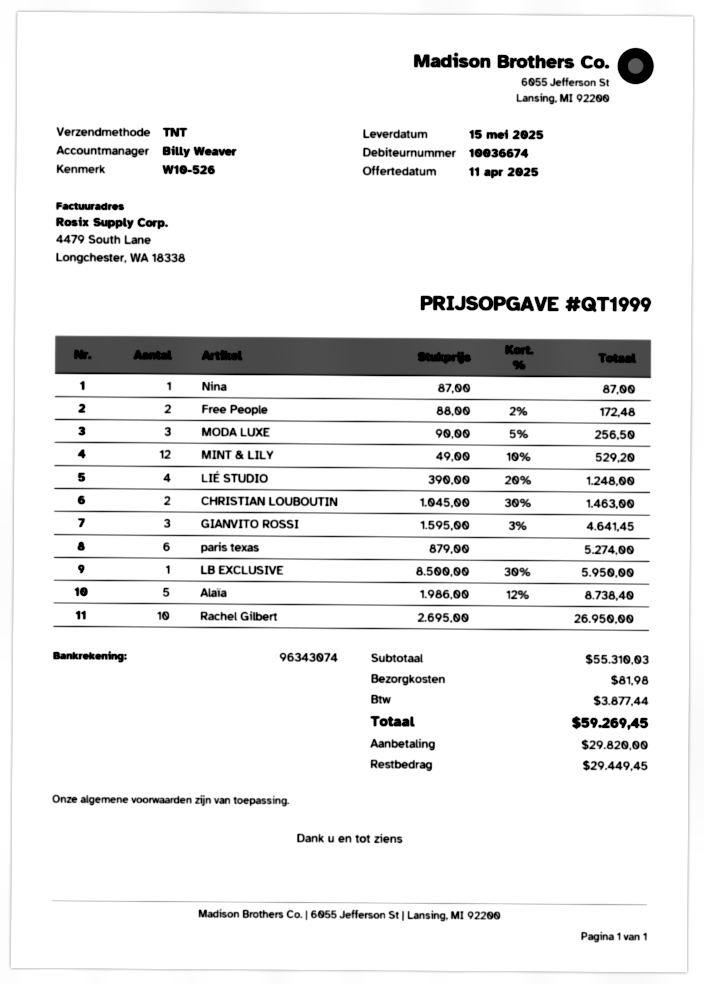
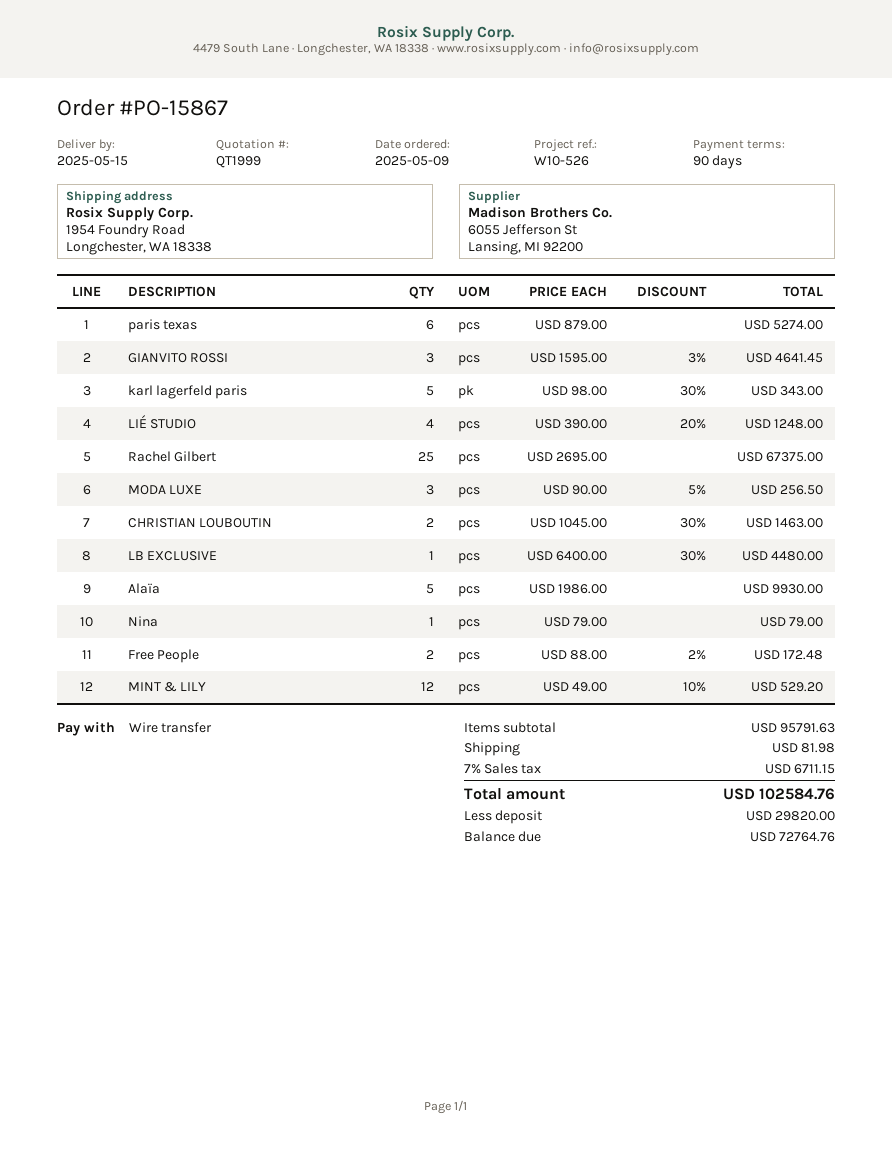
Nina: 1 x 87.00 = 87.00 -> 1 x 79.00 = 79.00
LB EXCLUSIVE: 1 x 8500.00 - 30% = 5950.00 -> 1 x 6400.00 - 30% = 4480.00
Alaïa: 5 x 1986.00 - 12% = 8738.40 -> 5 x 1986.00 = 9930.00
Rachel Gilbert: 10 x 2695.00 = 26950.00 -> 25 x 2695.00 = 67375.00
karl lagerfeld paris: none -> 5 x 98.00 - 30% = 343.00
subtotal: 55310.03 -> 95791.63
tax: 3877.44 -> 6711.15
total: 59269.45 -> 102584.76
balance: 29449.45 -> 72764.76

